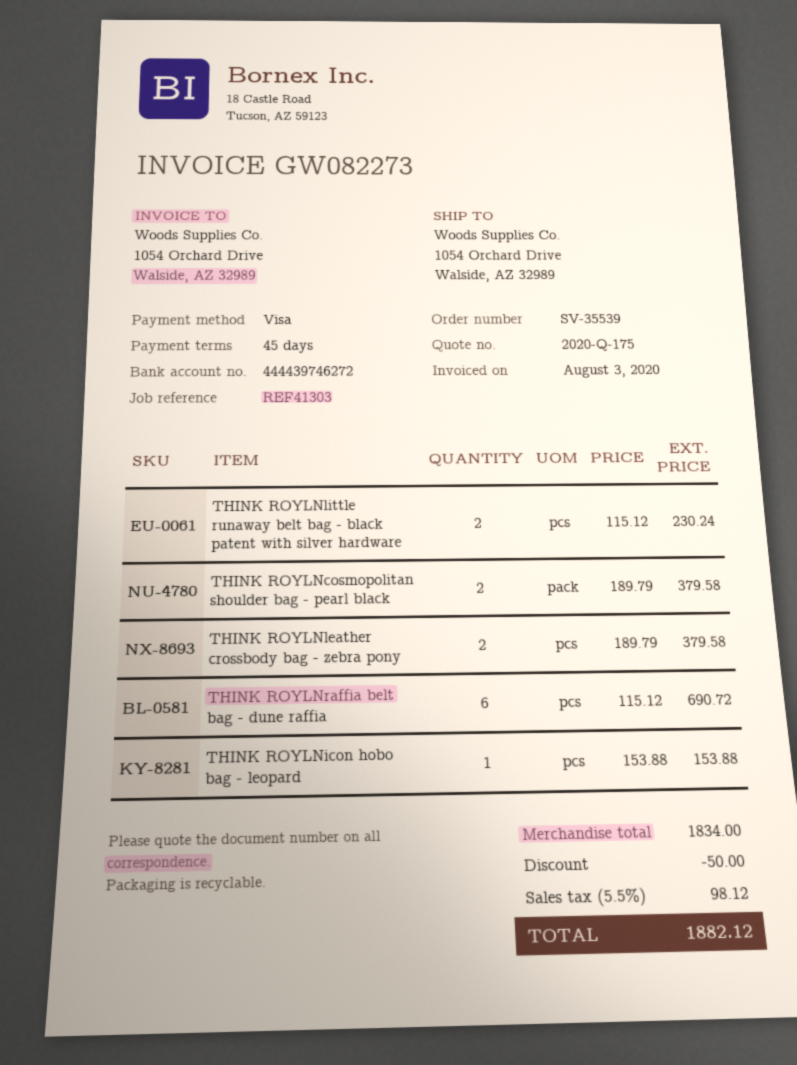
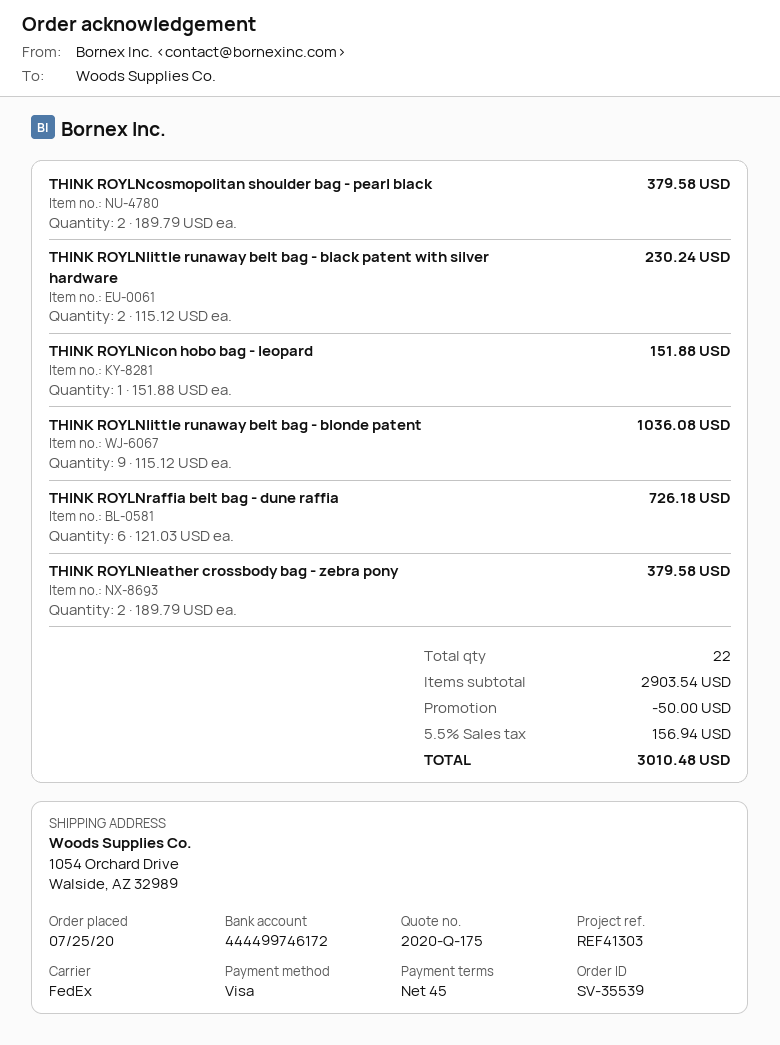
bank account: 444439746272 -> 444499746172
THINK ROYLNraffia belt bag - dune raffia: 6 x 115.12 = 690.72 -> 6 x 121.03 = 726.18
THINK ROYLNicon hobo bag - leopard: 1 x 153.88 = 153.88 -> 1 x 151.88 = 151.88
THINK ROYLNlittle runaway belt bag - blonde patent: none -> 9 x 115.12 = 1036.08
subtotal: 1834.00 -> 2903.54
tax: 5.5% = 98.12 -> 5.5% = 156.94
total: 1882.12 -> 3010.48

